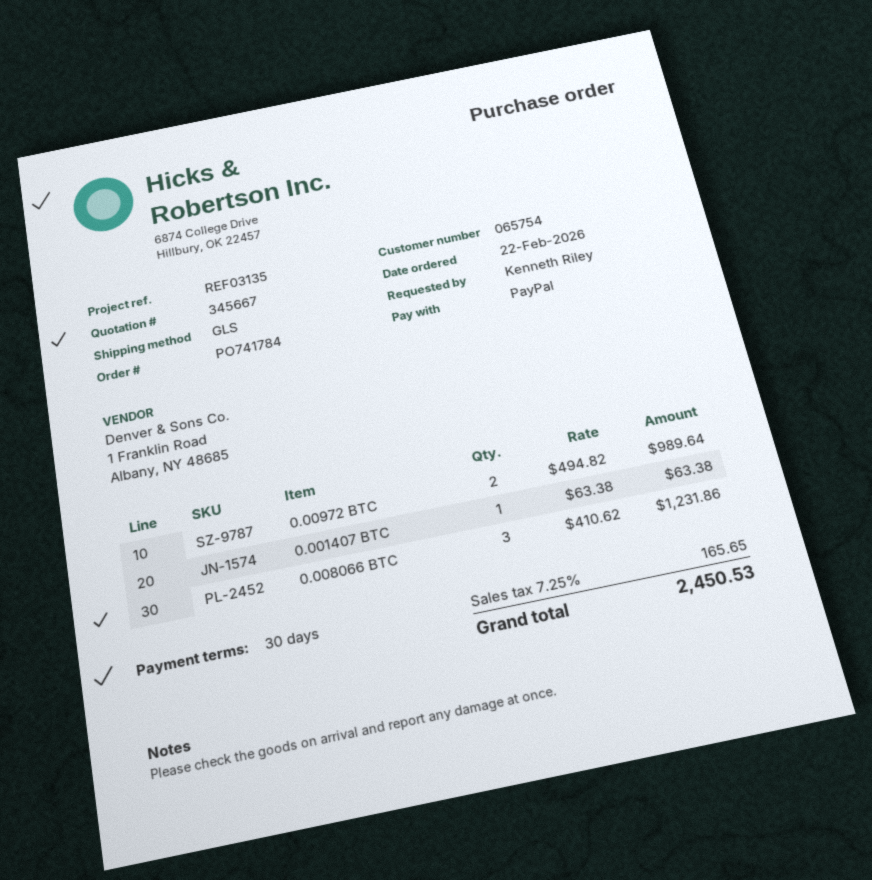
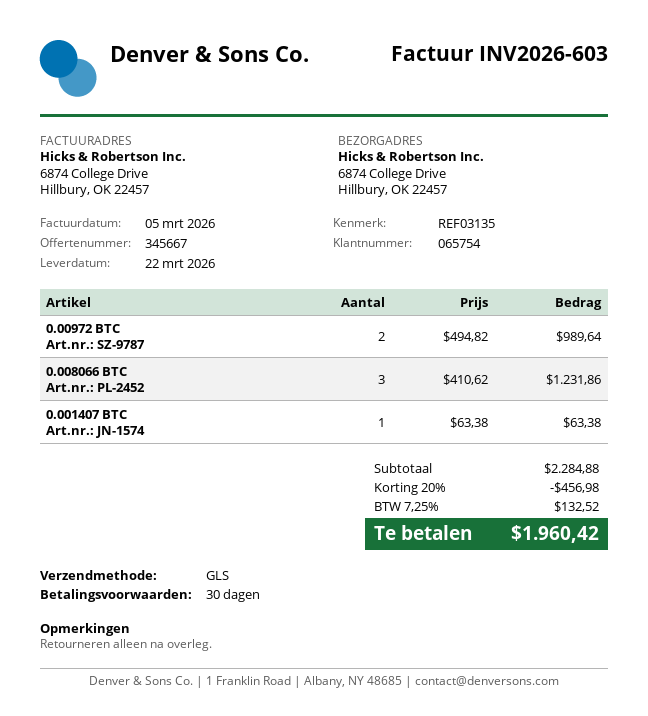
discount: none -> 20% = 456.98
tax: 7.25% = 165.65 -> 7.25% = 132.52
total: 2450.53 -> 1960.42

